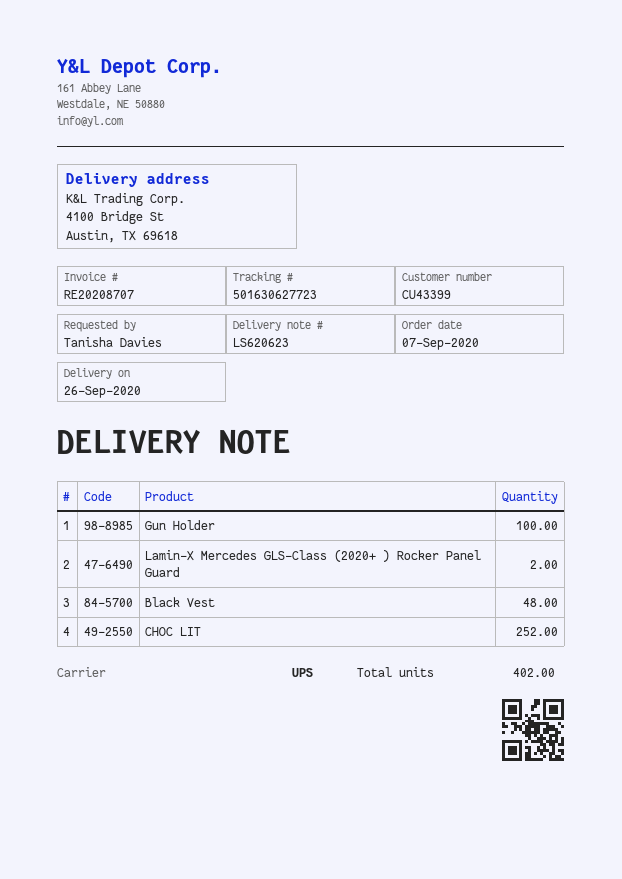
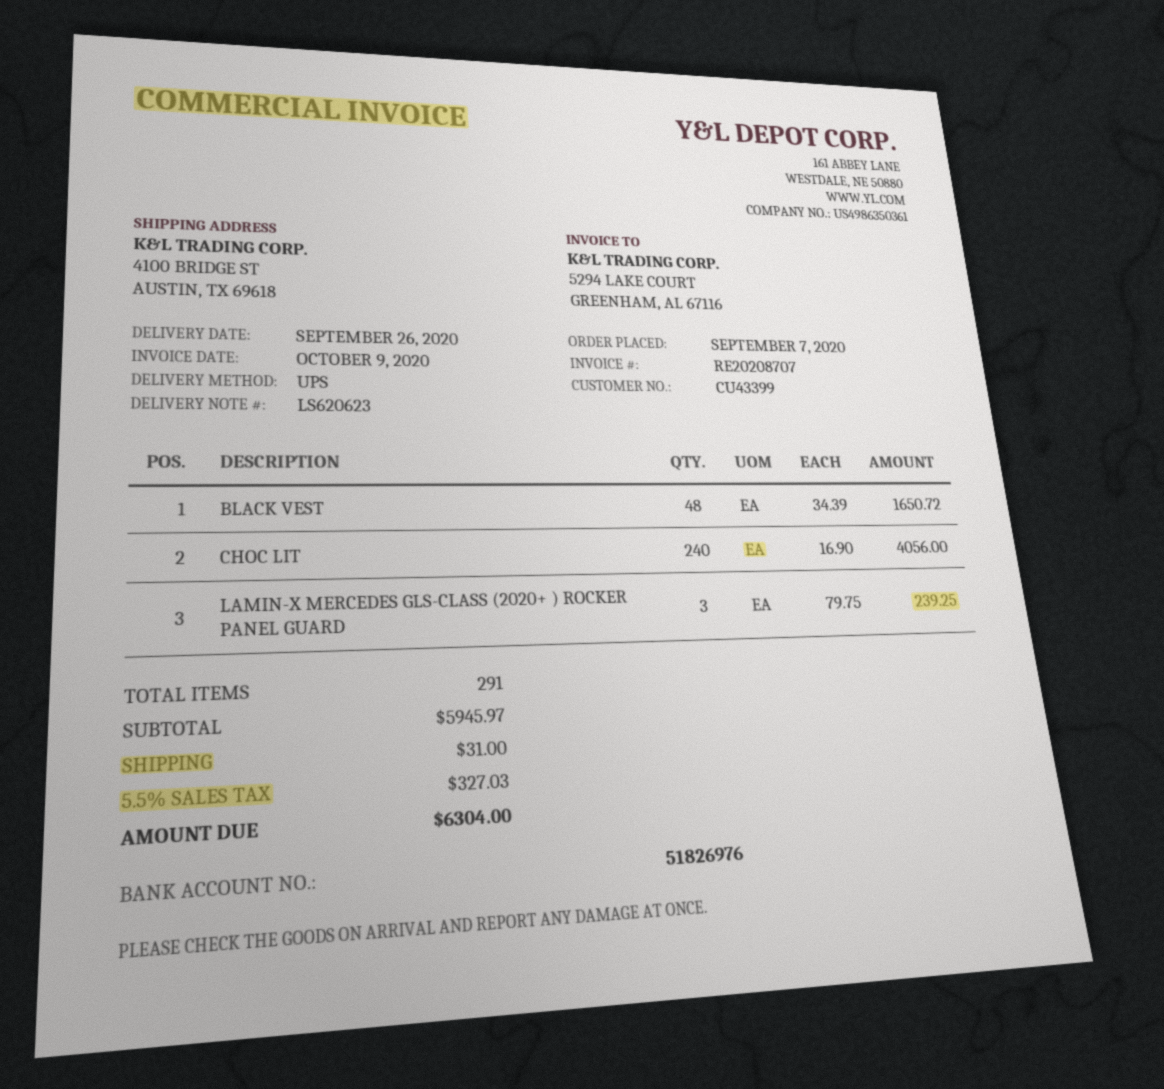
Gun Holder: 100 -> none
Lamin-X Mercedes GLS-Class (2020+ ) Rocker Panel Guard: 2 -> 3
CHOC LIT: 252 -> 240
total quantity: 402 -> 291

